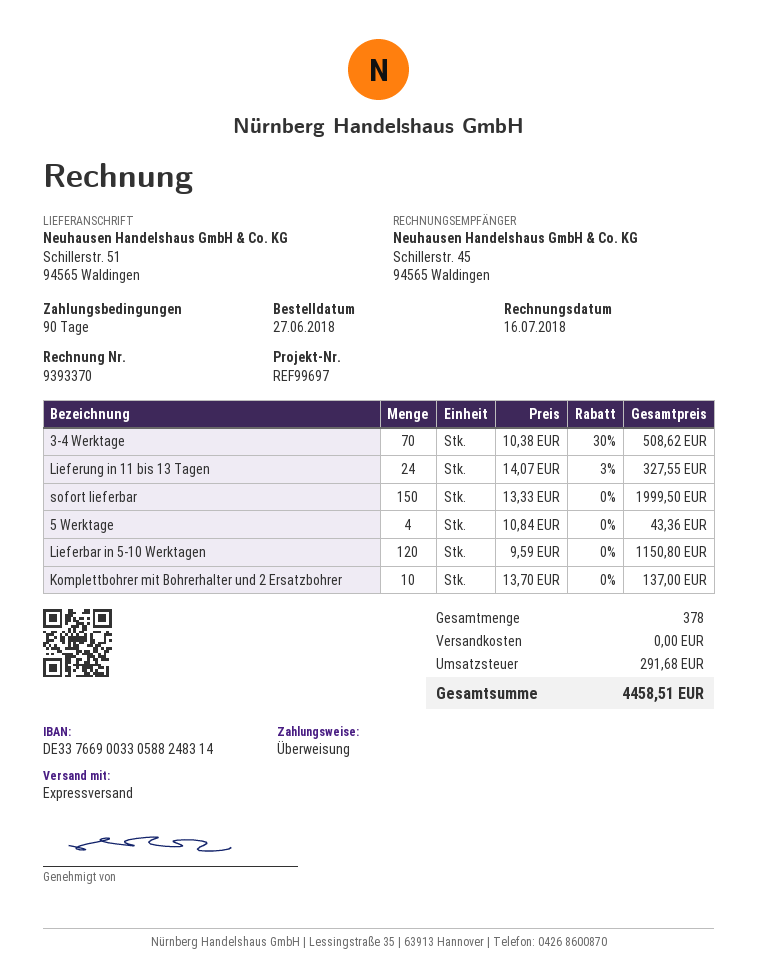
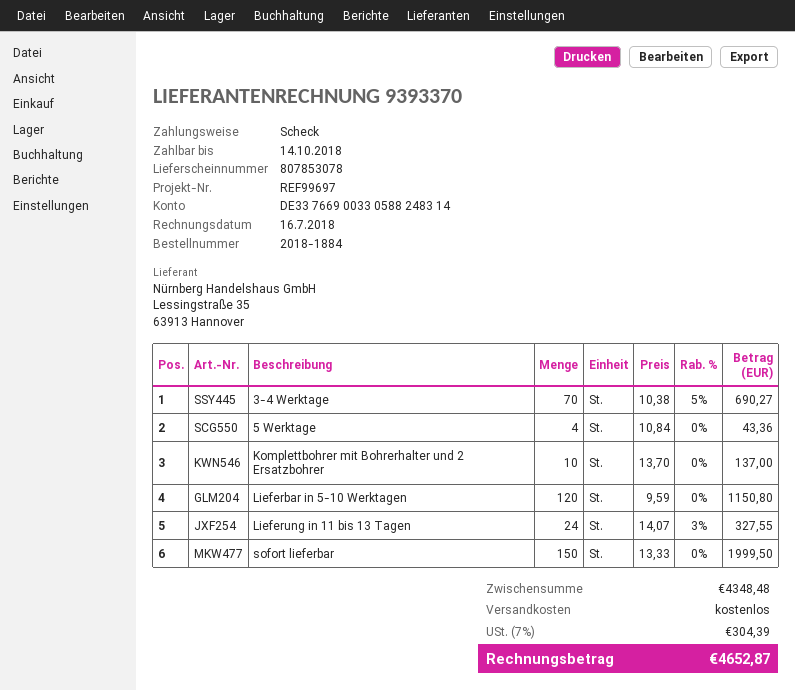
payment method: bank transfer -> cheque
3-4 Werktage: 70 x 10.38 - 30% = 508.62 -> 70 x 10.38 - 5% = 690.27
tax: 291.68 -> 304.39
total: 4458.51 -> 4652.87

